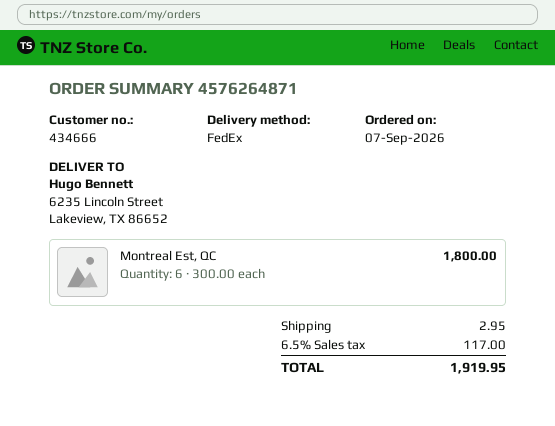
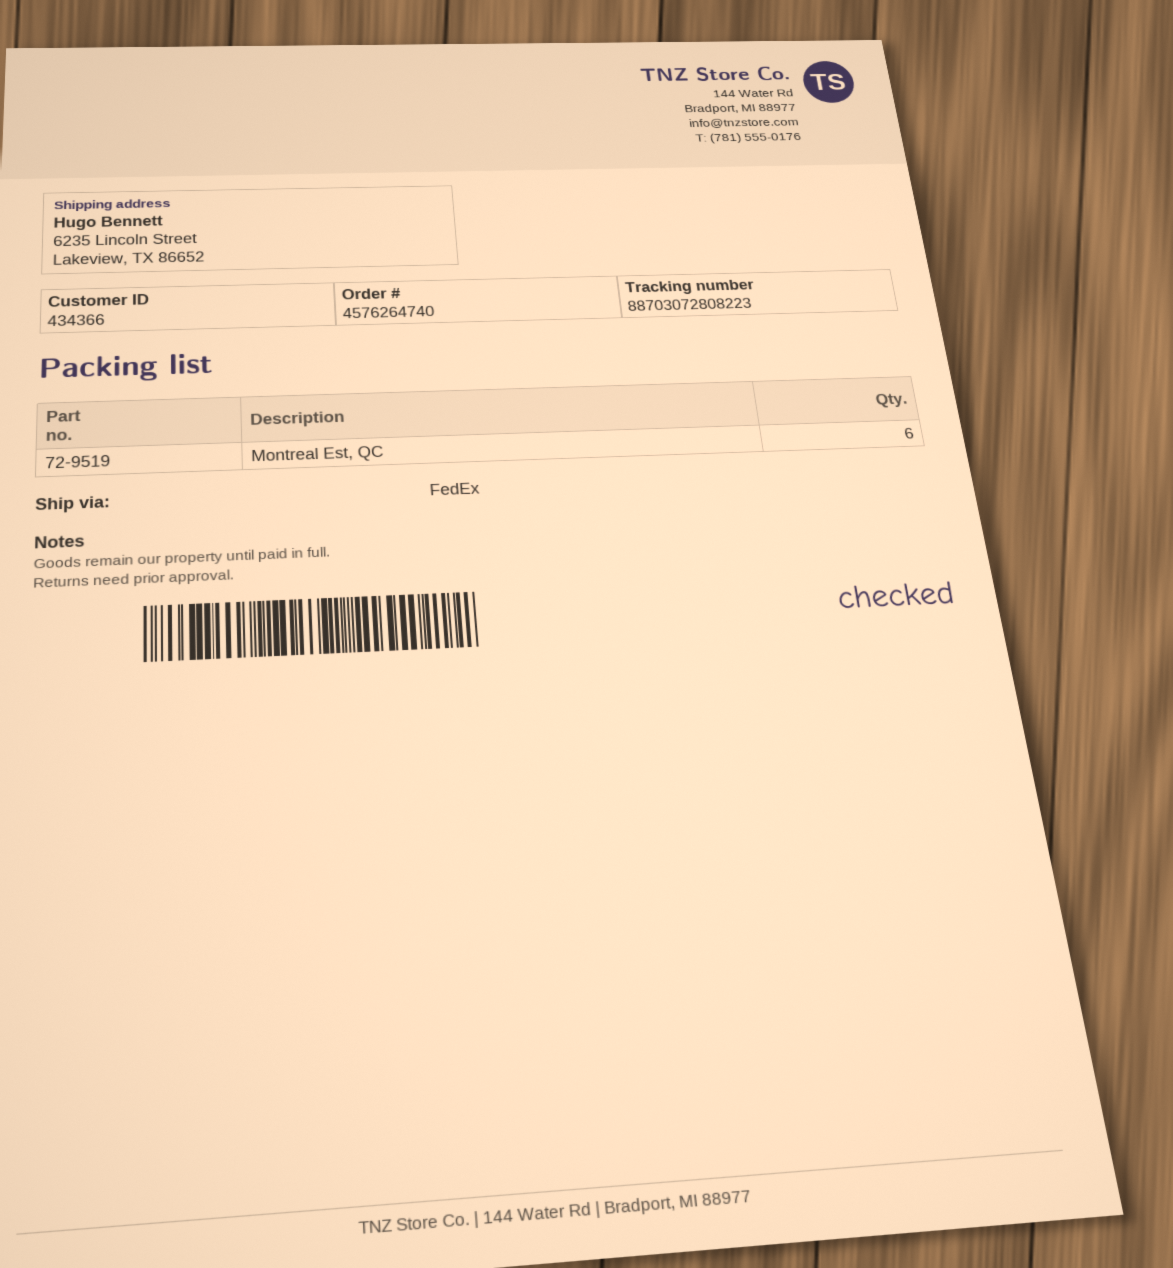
order number: 4576264871 -> 4576264740
customer number: 434666 -> 434366

